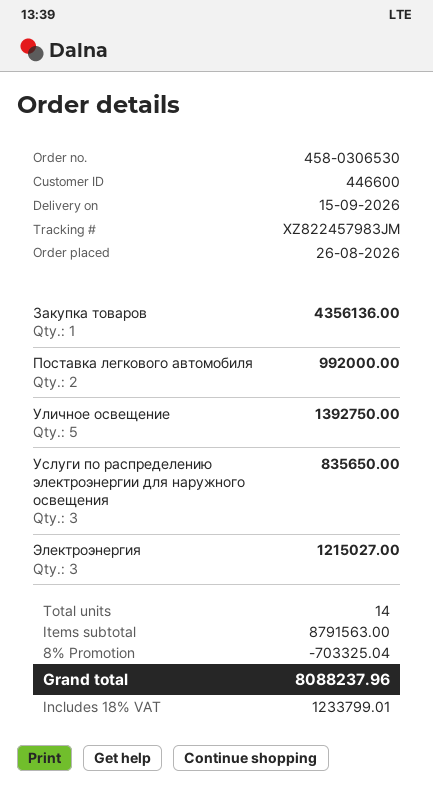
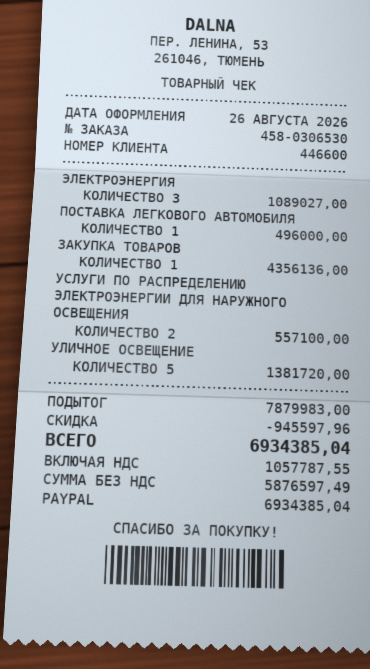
Поставка легкового автомобиля: 2 for 992000.00 -> 1 for 496000.00
Уличное освещение: 5 for 1392750.00 -> 5 for 1381720.00
Услуги по распределению электроэнергии для наружного освещения: 3 for 835650.00 -> 2 for 557100.00
Электроэнергия: 3 for 1215027.00 -> 3 for 1089027.00
subtotal: 8791563.00 -> 7879983.00
discount: 703325.04 -> 945597.96
tax: 1233799.01 -> 1057787.55
total: 8088237.96 -> 6934385.04

